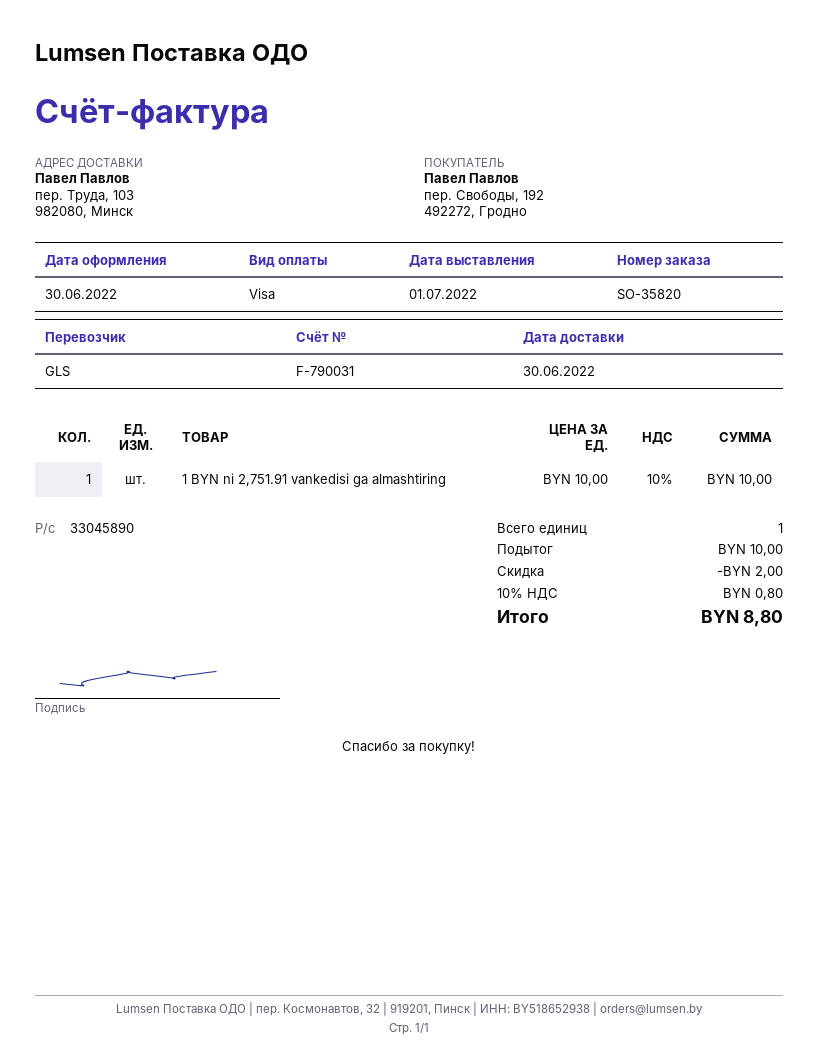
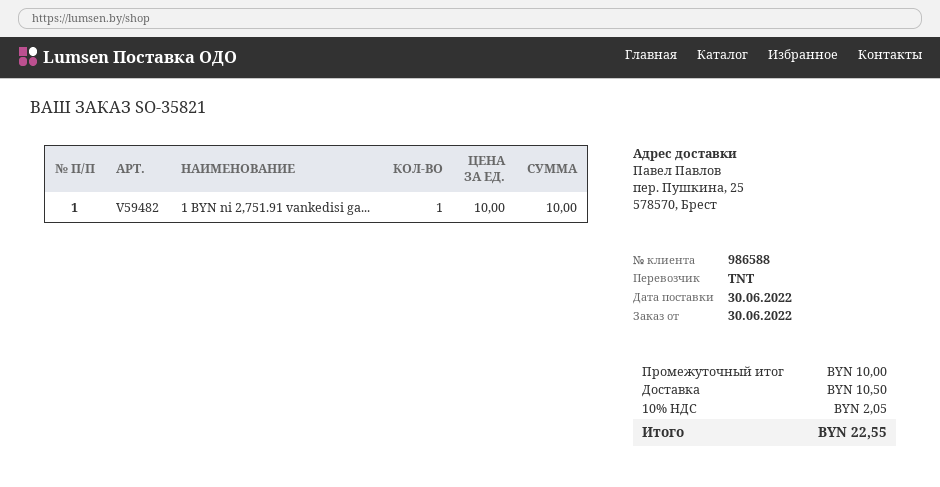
order number: SO-35820 -> SO-35821
shipping method: GLS -> TNT
ship to: пер. Труда, 103, 982080, Минск -> пер. Пушкина, 25, 578570, Брест
discount: 2.00 -> none
shipping: none -> 10.50
tax: 10% = 0.80 -> 10% = 2.05
total: 8.80 -> 22.55

